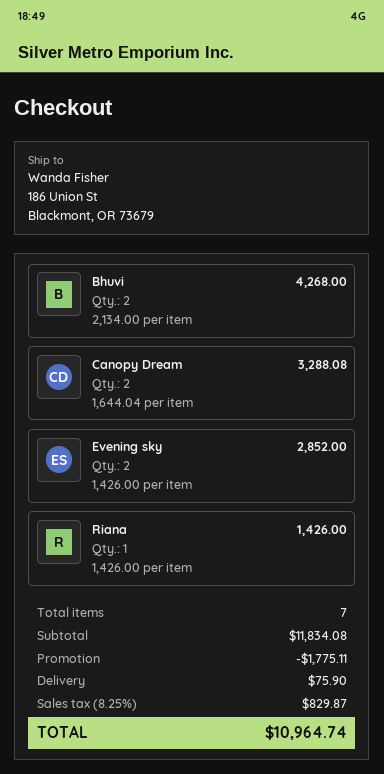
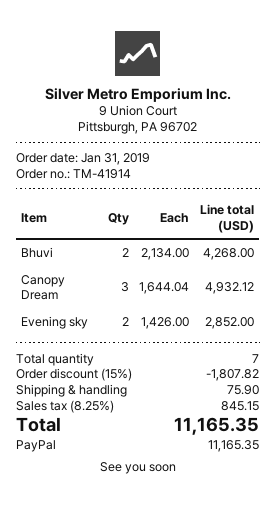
Canopy Dream: 2 x 1644.04 = 3288.08 -> 3 x 1644.04 = 4932.12
Riana: 1 x 1426.00 = 1426.00 -> none
discount: 1775.11 -> 1807.82
tax: 8.25% = 829.87 -> 8.25% = 845.15
total: 10964.74 -> 11165.35

